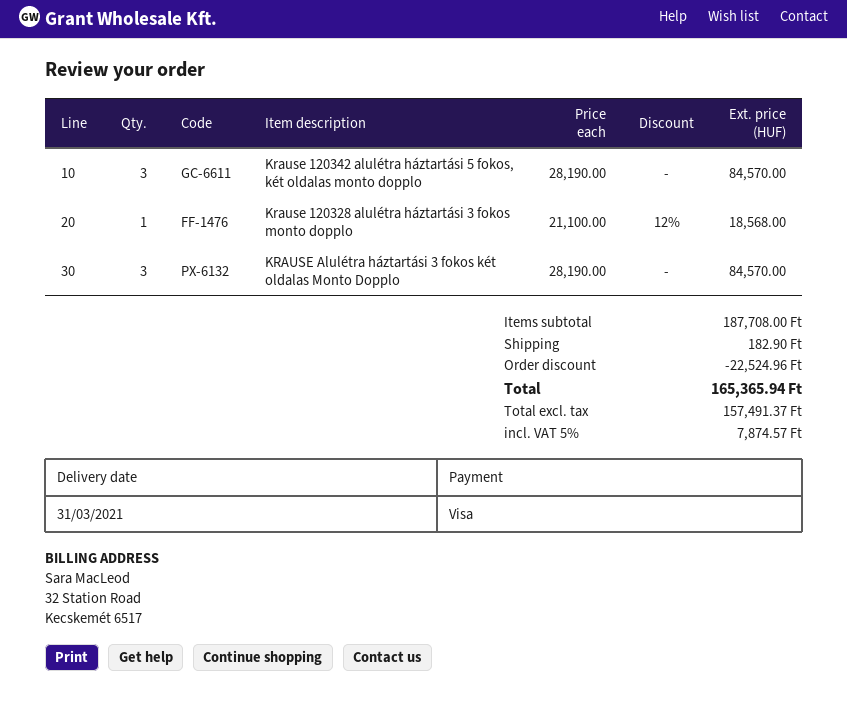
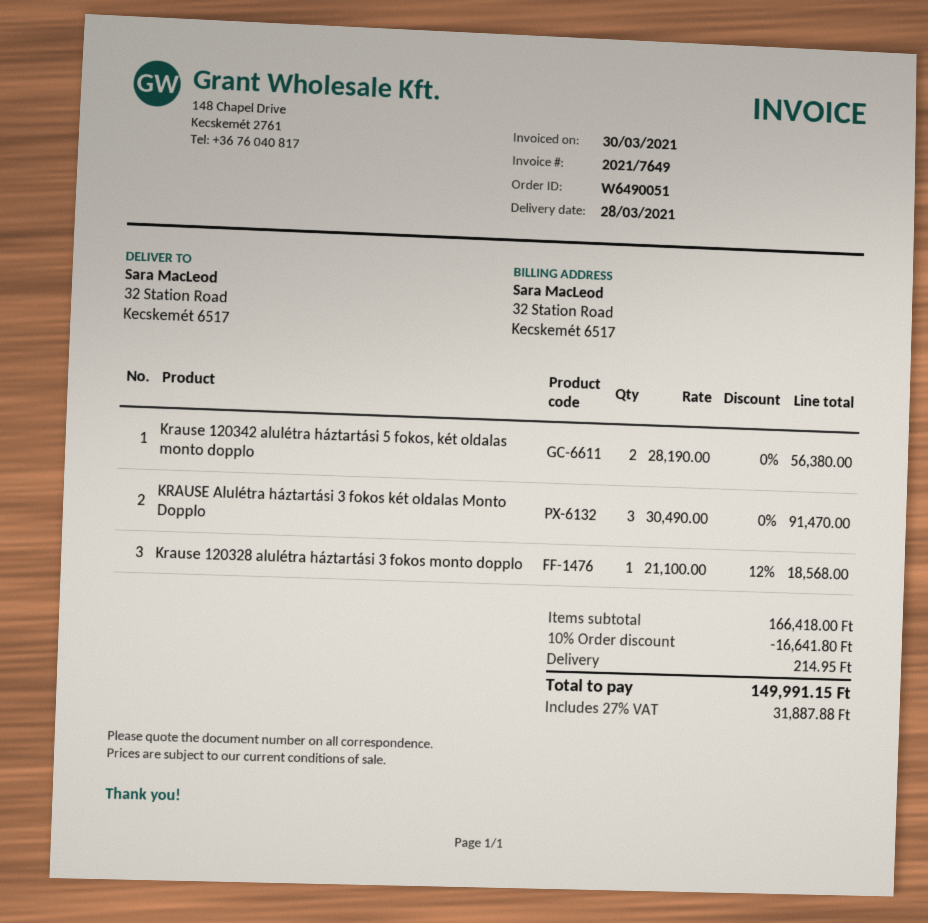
delivery date: 2021-03-31 -> 2021-03-28
Krause 120342 alulétra háztartási 5 fokos, két oldalas monto dopplo: 3 x 28190.00 = 84570.00 -> 2 x 28190.00 = 56380.00
KRAUSE Alulétra háztartási 3 fokos két oldalas Monto Dopplo: 3 x 28190.00 = 84570.00 -> 3 x 30490.00 = 91470.00
subtotal: 187708.00 -> 166418.00
discount: 22524.96 -> 16641.80
shipping: 182.90 -> 214.95
tax: 5% = 7874.57 -> 27% = 31887.88
total: 165365.94 -> 149991.15

